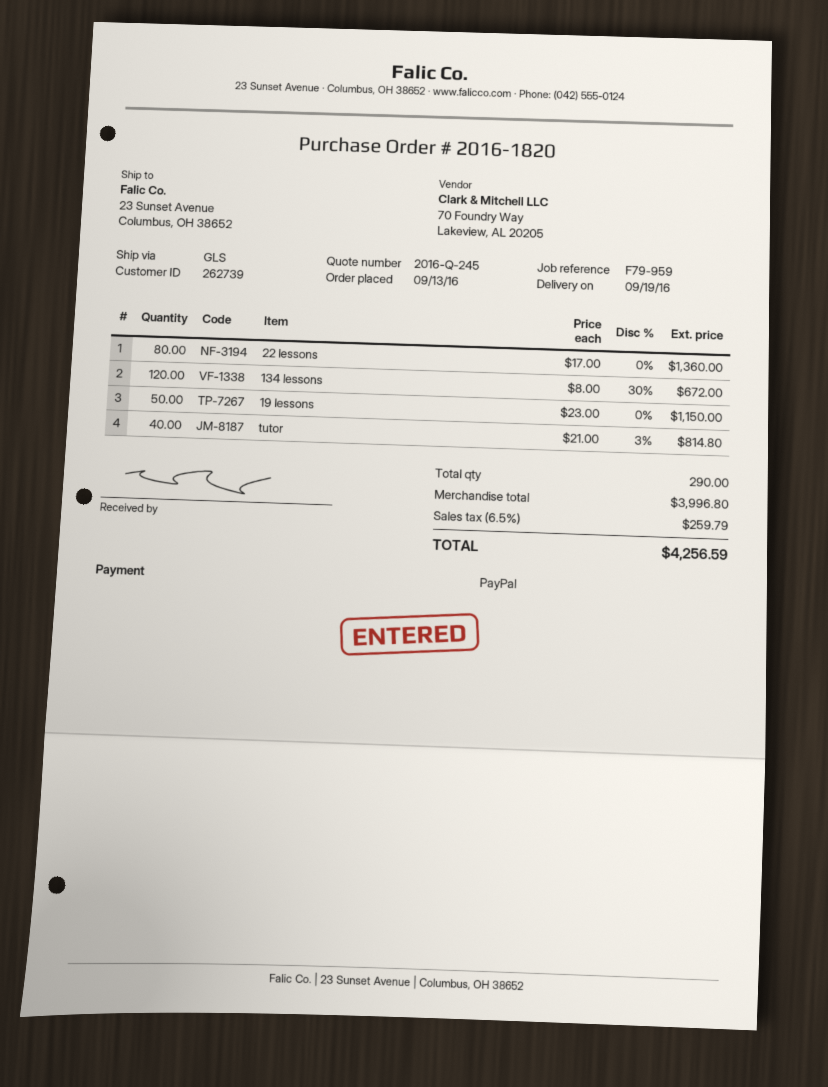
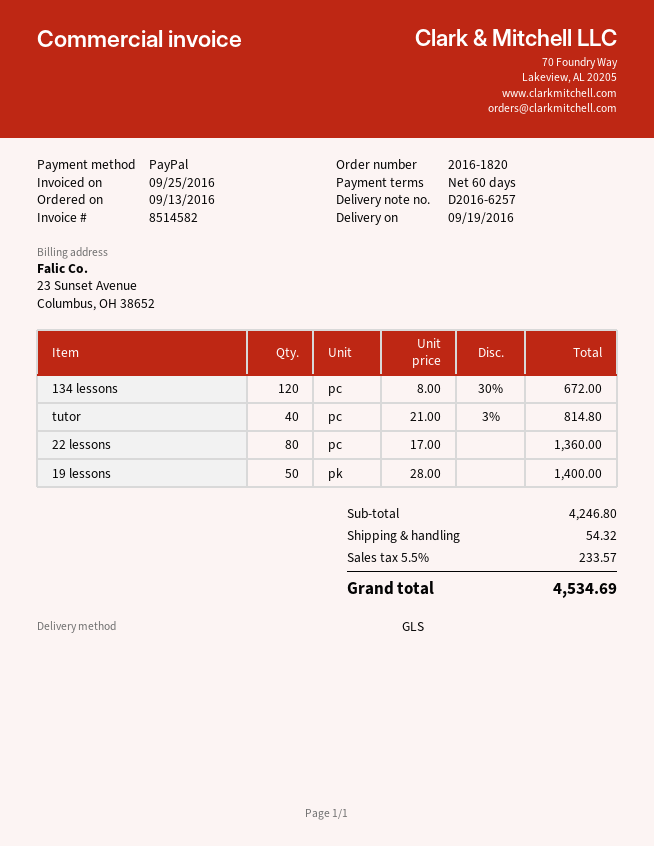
19 lessons: 50 x 23.00 = 1150.00 -> 50 x 28.00 = 1400.00
subtotal: 3996.80 -> 4246.80
shipping: none -> 54.32
tax: 6.5% = 259.79 -> 5.5% = 233.57
total: 4256.59 -> 4534.69

